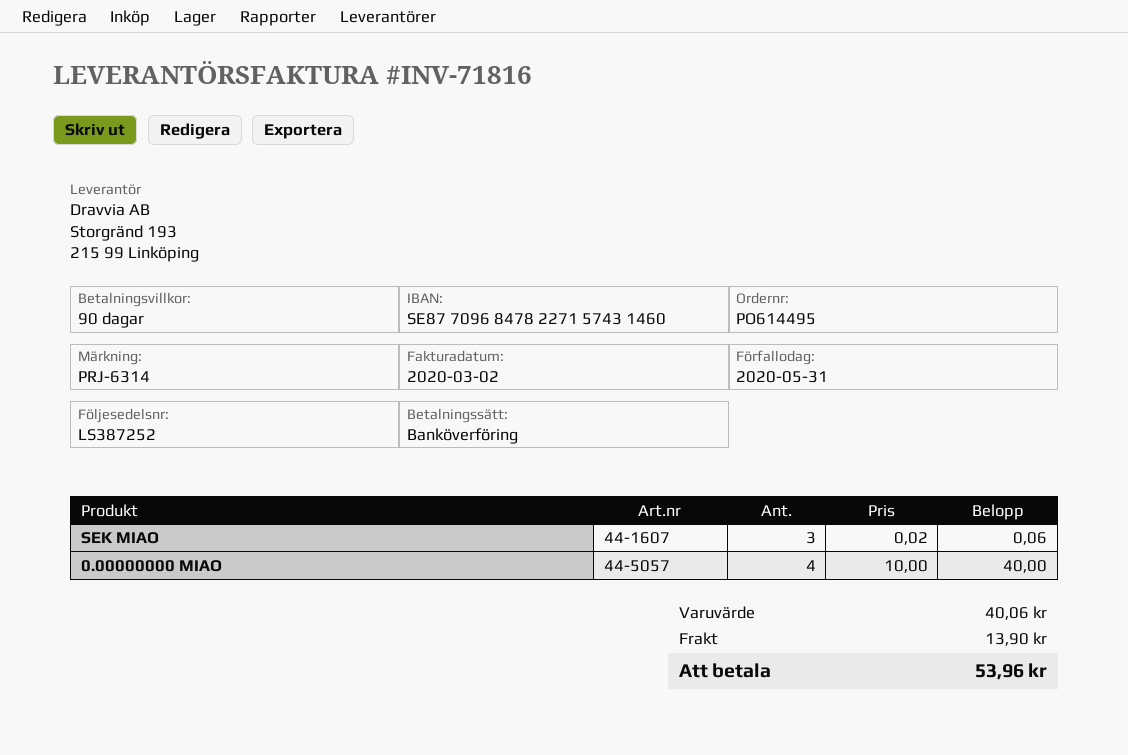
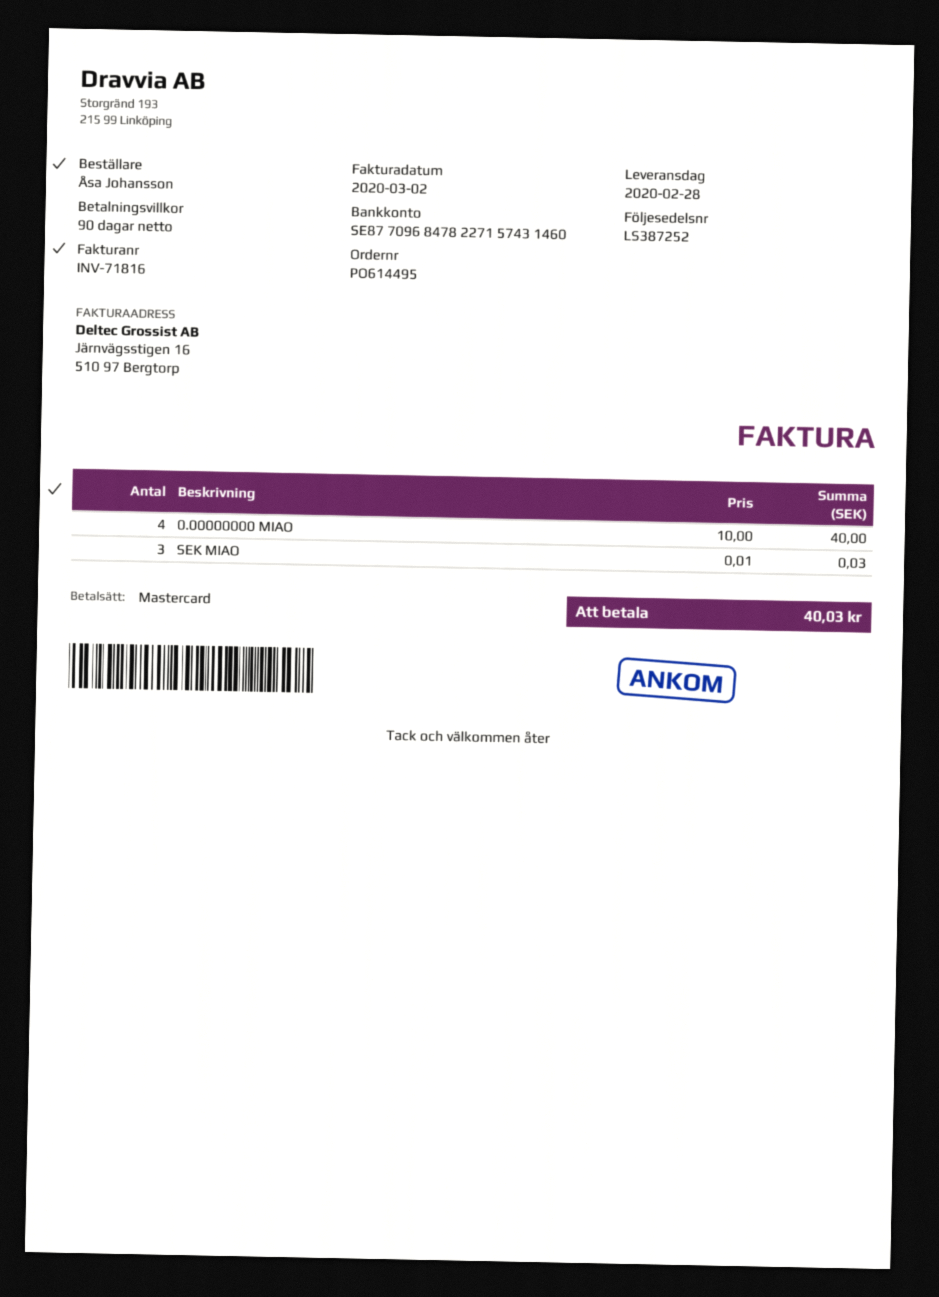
payment method: bank transfer -> Mastercard
SEK MIAO: 3 x 0.02 = 0.06 -> 3 x 0.01 = 0.03
shipping: 13.90 -> none
total: 53.96 -> 40.03

